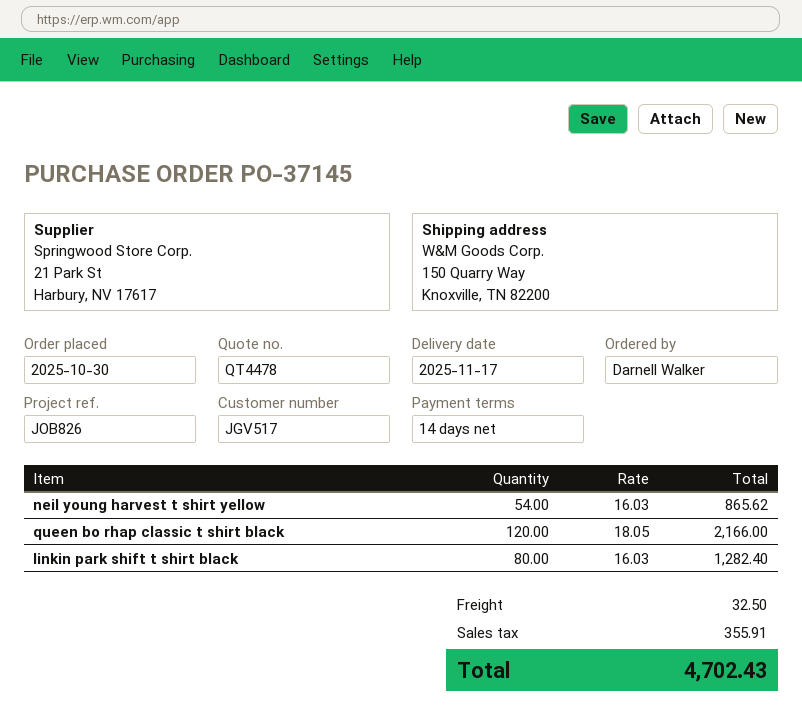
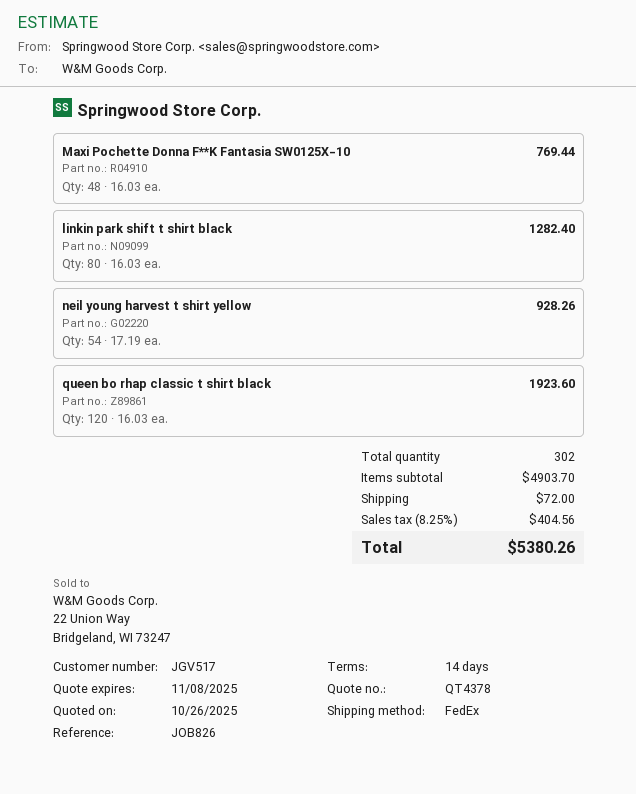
quote number: QT4478 -> QT4378
neil young harvest t shirt yellow: 54 x 16.03 = 865.62 -> 54 x 17.19 = 928.26
queen bo rhap classic t shirt black: 120 x 18.05 = 2166.00 -> 120 x 16.03 = 1923.60
Maxi Pochette Donna F**K Fantasia SW0125X-10: none -> 48 x 16.03 = 769.44
shipping: 32.50 -> 72.00
tax: 355.91 -> 404.56
total: 4702.43 -> 5380.26

